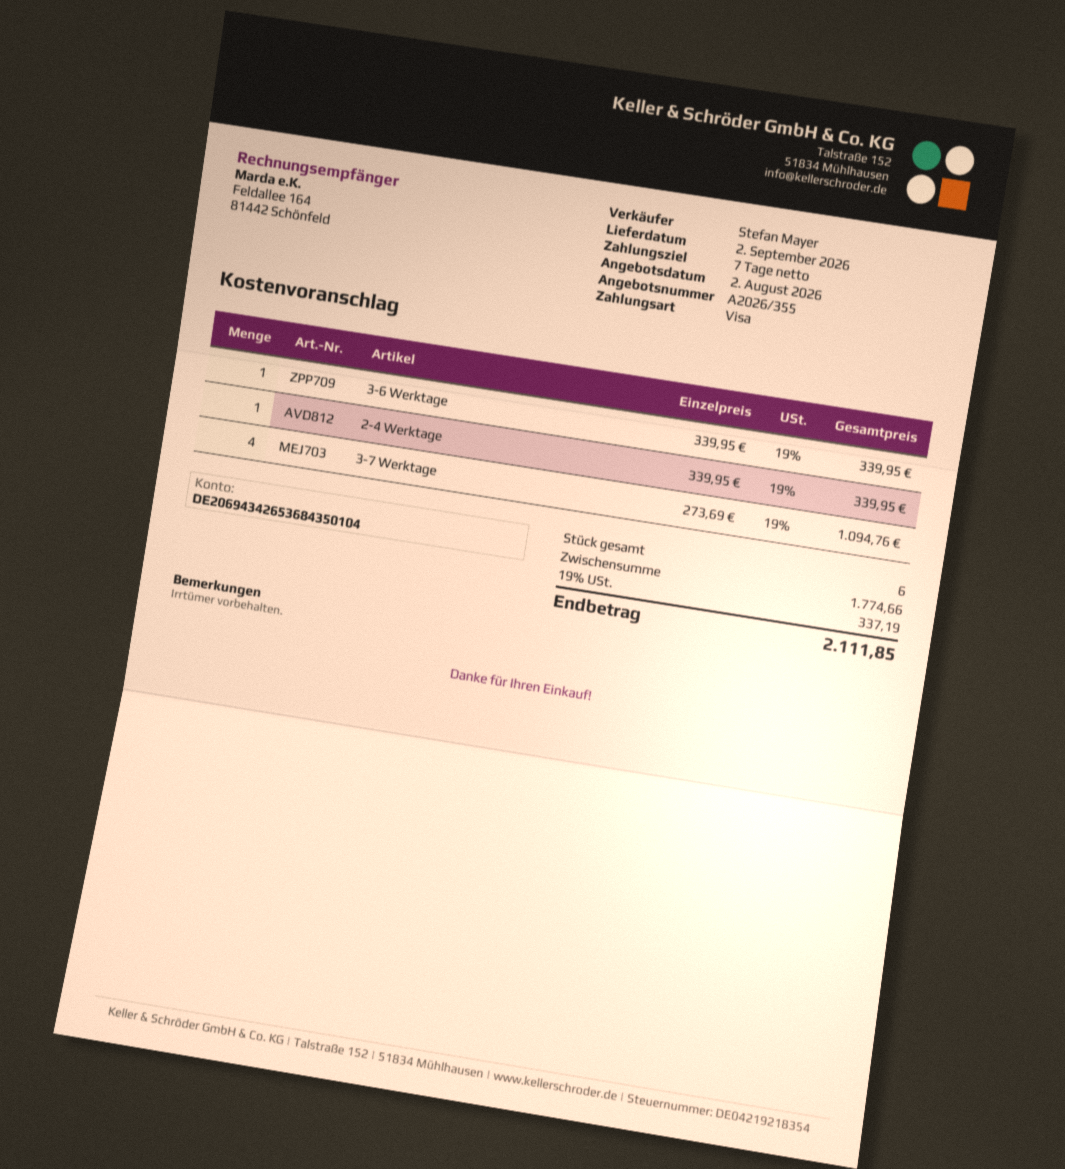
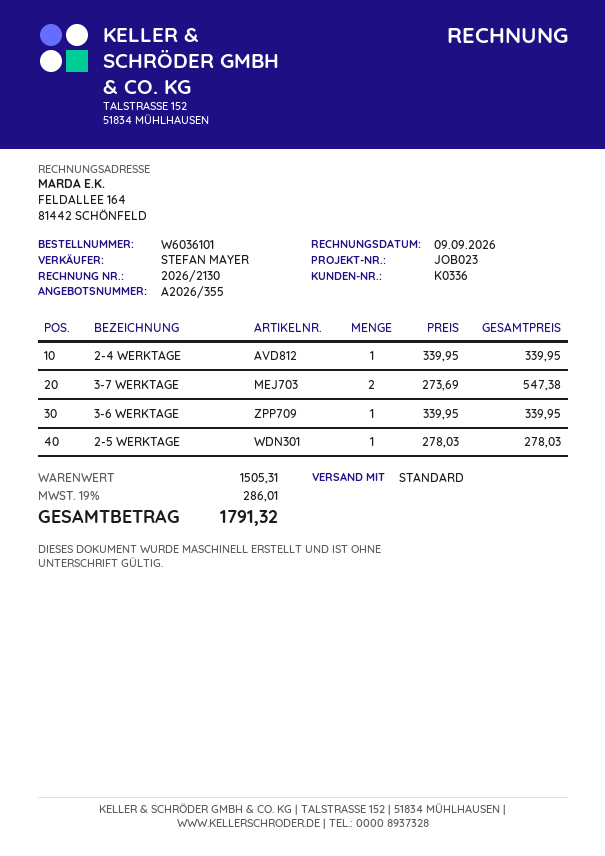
3-7 Werktage: 4 x 273.69 = 1094.76 -> 2 x 273.69 = 547.38
2-5 WERKTAGE: none -> 1 x 278.03 = 278.03
subtotal: 1774.66 -> 1505.31
tax: 19% = 337.19 -> 19% = 286.01
total: 2111.85 -> 1791.32

